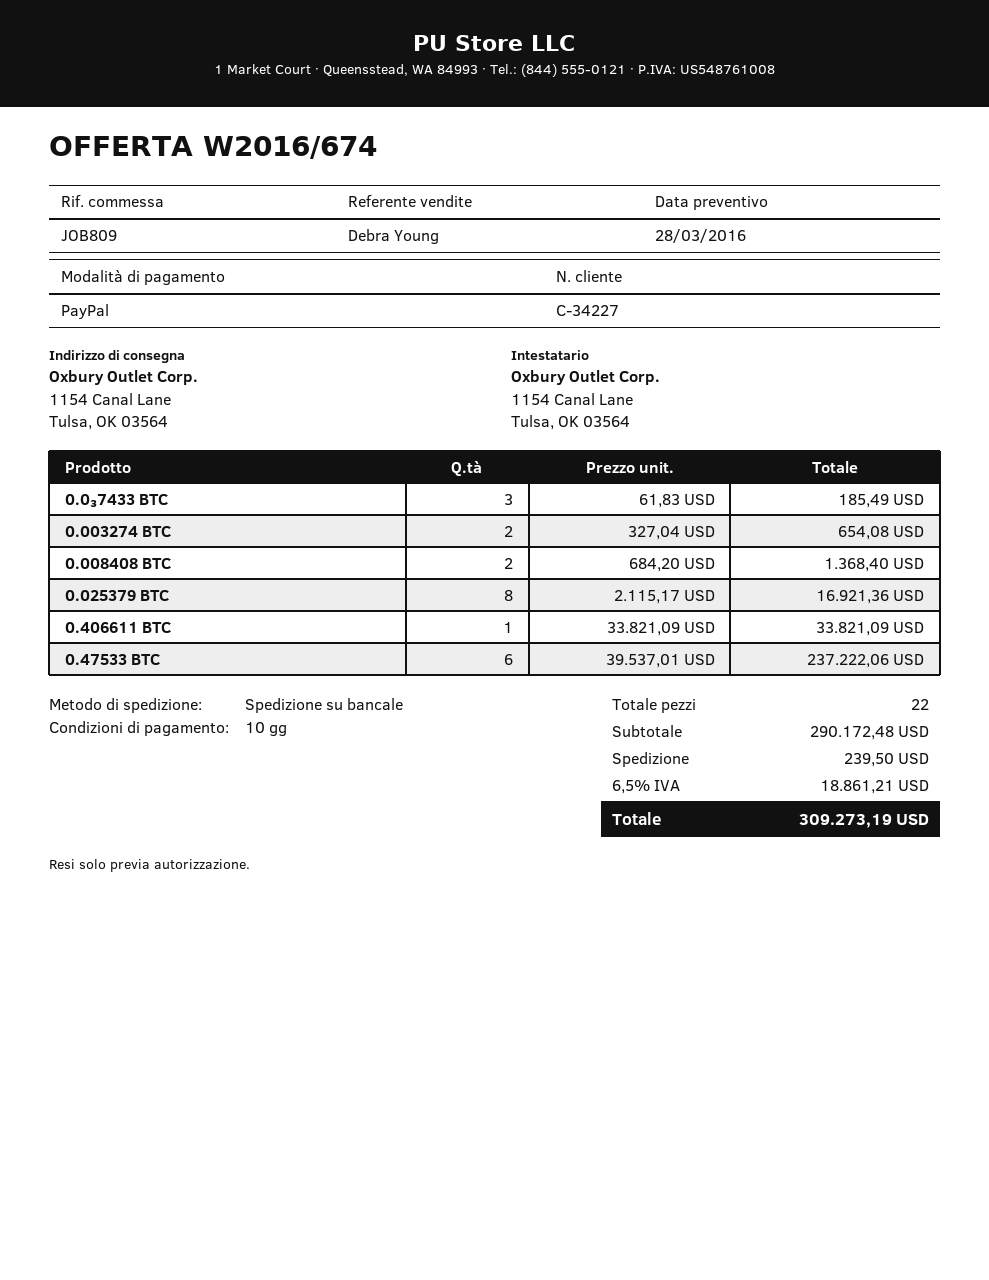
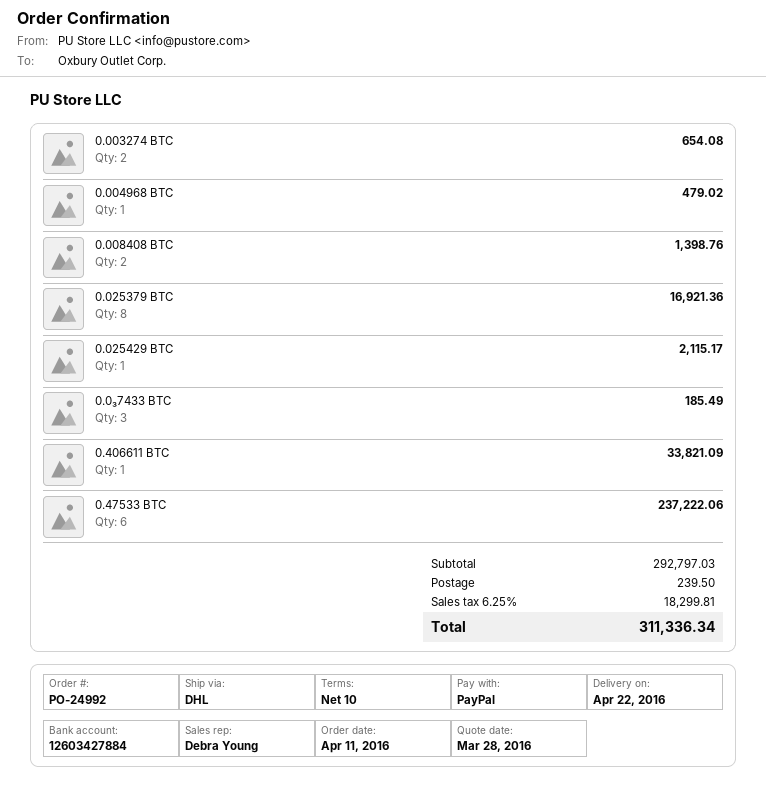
shipping method: pallet freight -> DHL
0.008408 BTC: 2 for 1368.40 -> 2 for 1398.76
0.004968 BTC: none -> 1 for 479.02
0.025429 BTC: none -> 1 for 2115.17
subtotal: 290172.48 -> 292797.03
tax: 6.5% = 18861.21 -> 6.25% = 18299.81
total: 309273.19 -> 311336.34

